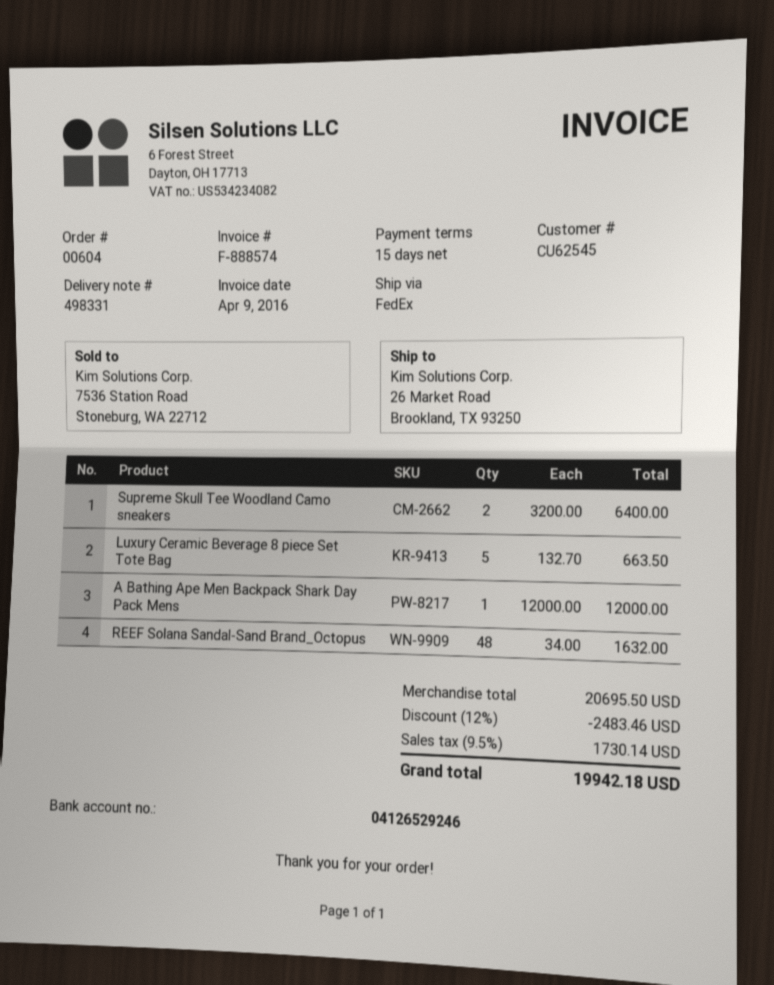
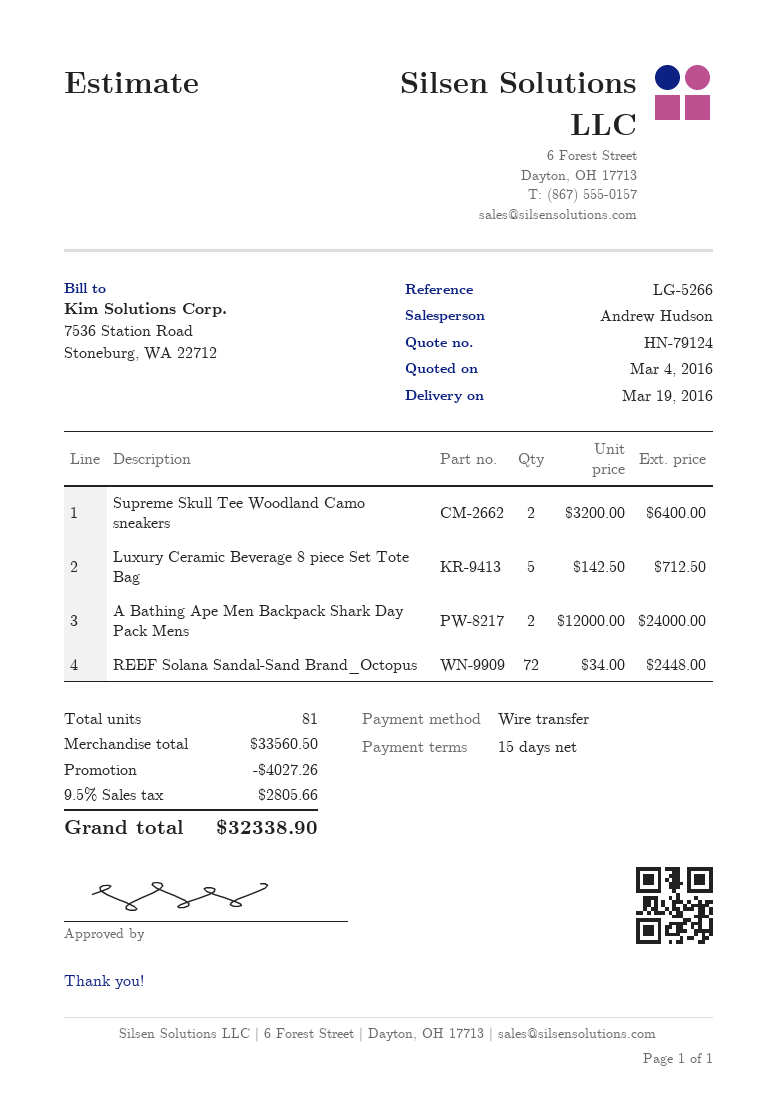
Luxury Ceramic Beverage 8 piece Set Tote Bag: 5 x 132.70 = 663.50 -> 5 x 142.50 = 712.50
A Bathing Ape Men Backpack Shark Day Pack Mens: 1 x 12000.00 = 12000.00 -> 2 x 12000.00 = 24000.00
REEF Solana Sandal-Sand Brand_Octopus: 48 x 34.00 = 1632.00 -> 72 x 34.00 = 2448.00
subtotal: 20695.50 -> 33560.50
discount: 2483.46 -> 4027.26
tax: 9.5% = 1730.14 -> 9.5% = 2805.66
total: 19942.18 -> 32338.90

